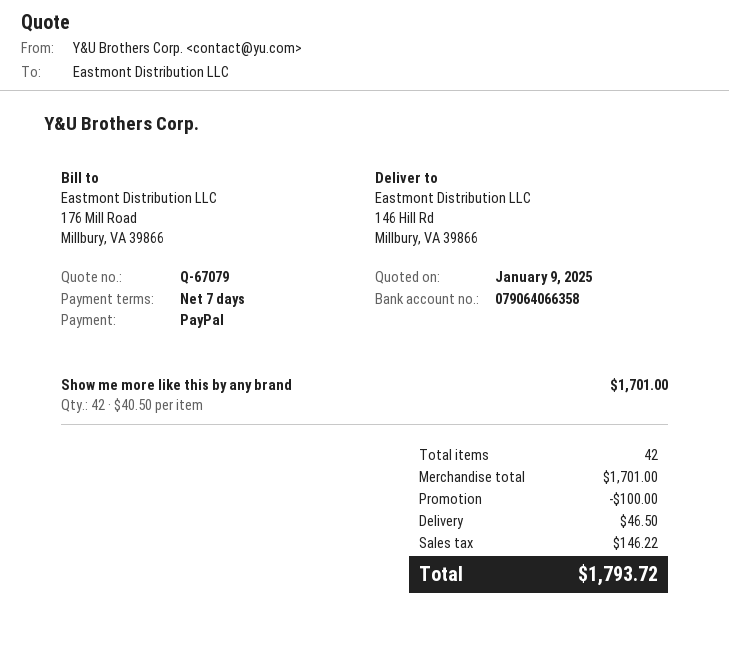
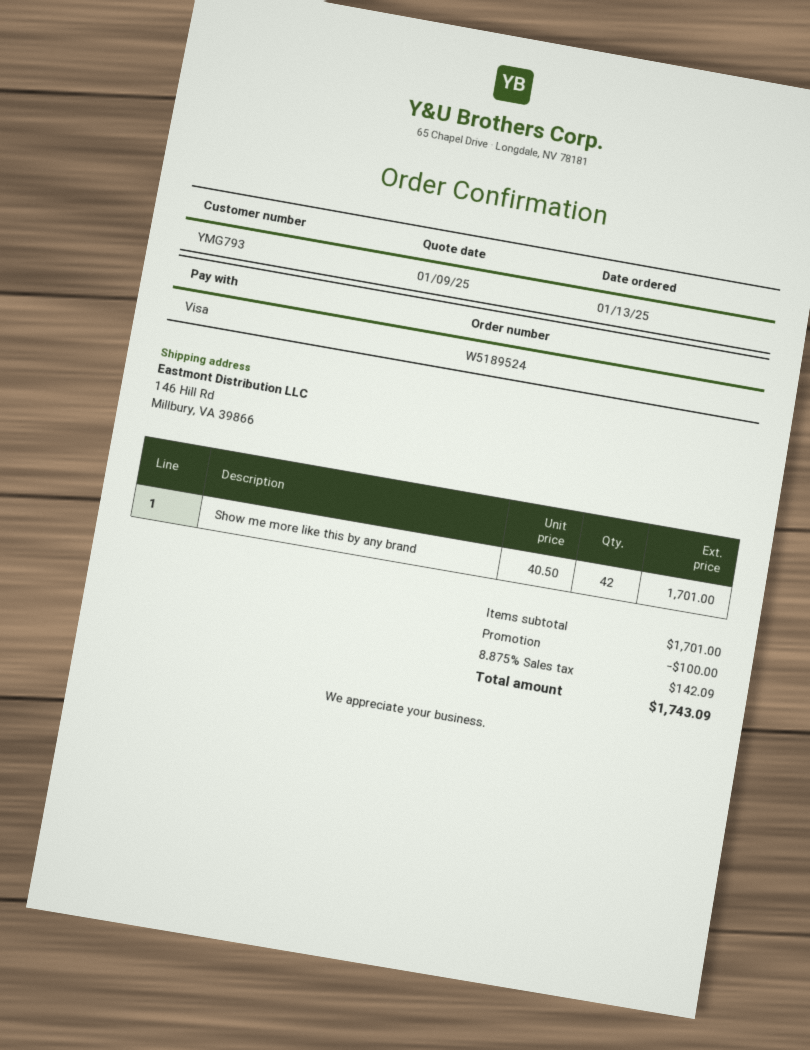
payment method: PayPal -> Visa
shipping: 46.50 -> none
tax: 146.22 -> 142.09
total: 1793.72 -> 1743.09

